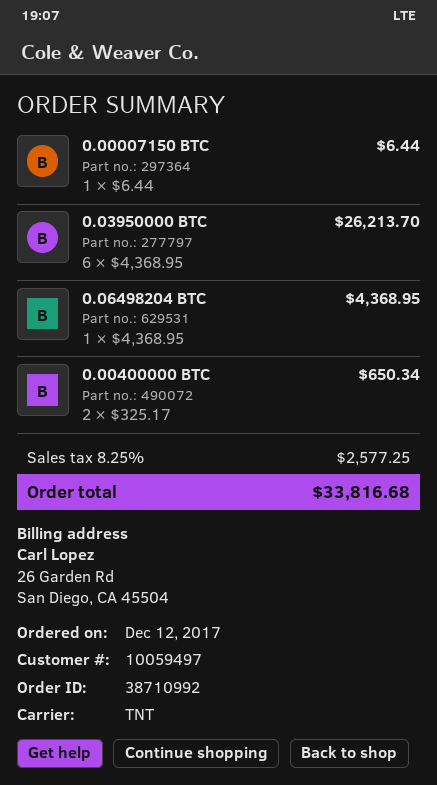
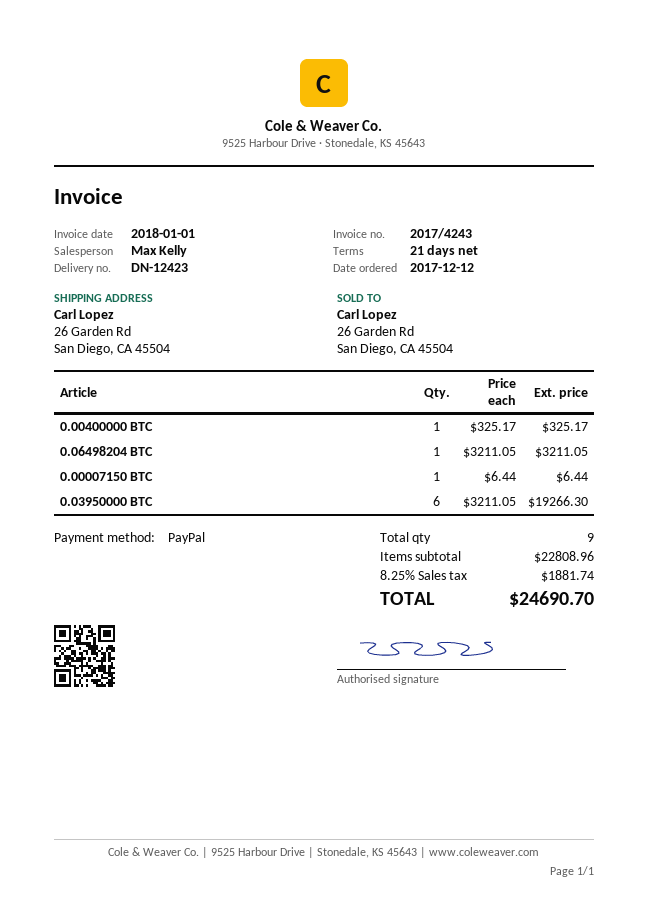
0.03950000 BTC: 6 x 4368.95 = 26213.70 -> 6 x 3211.05 = 19266.30
0.06498204 BTC: 1 x 4368.95 = 4368.95 -> 1 x 3211.05 = 3211.05
0.00400000 BTC: 2 x 325.17 = 650.34 -> 1 x 325.17 = 325.17
tax: 8.25% = 2577.25 -> 8.25% = 1881.74
total: 33816.68 -> 24690.70

